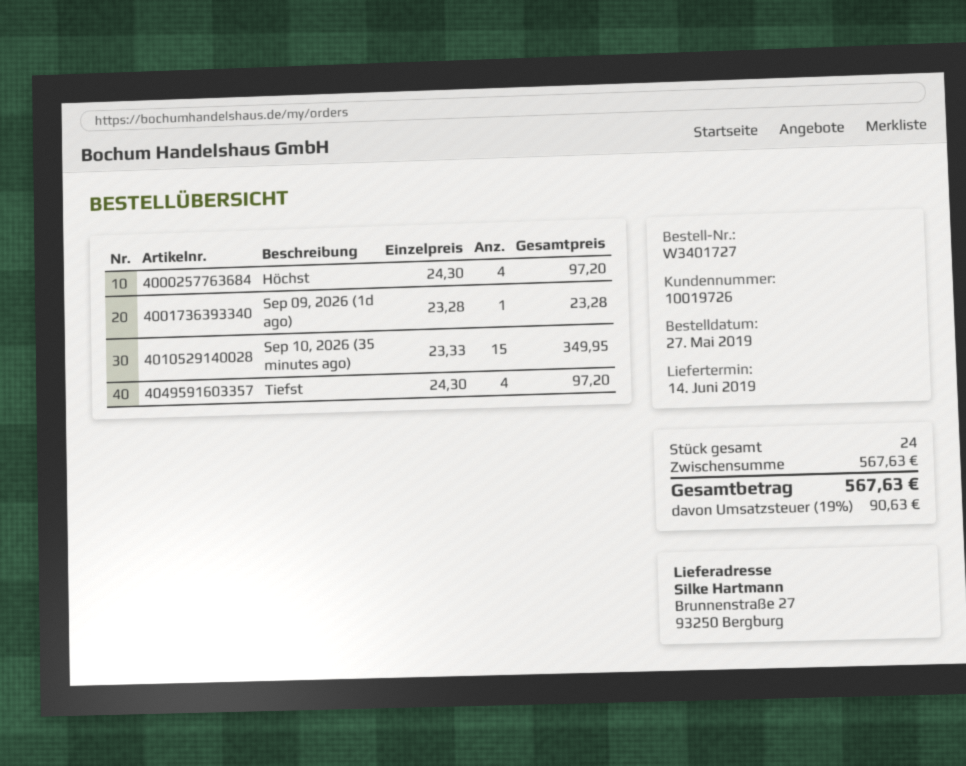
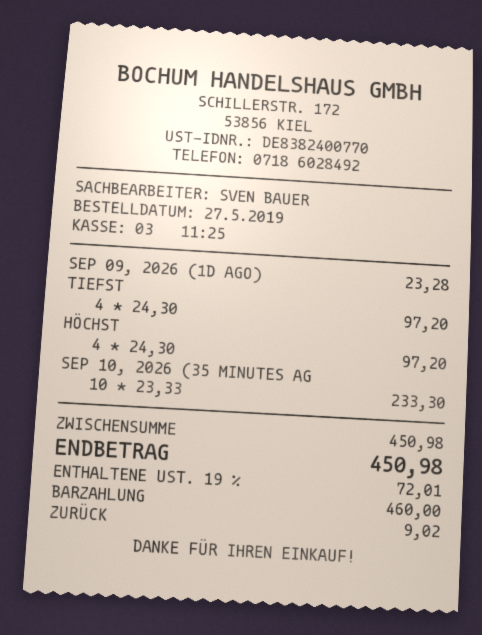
Sep 10, 2026 (35 minutes ago): 15 x 23.33 = 349.95 -> 10 x 23.33 = 233.30
subtotal: 567.63 -> 450.98
tax: 19% = 90.63 -> 19% = 72.01
total: 567.63 -> 450.98

